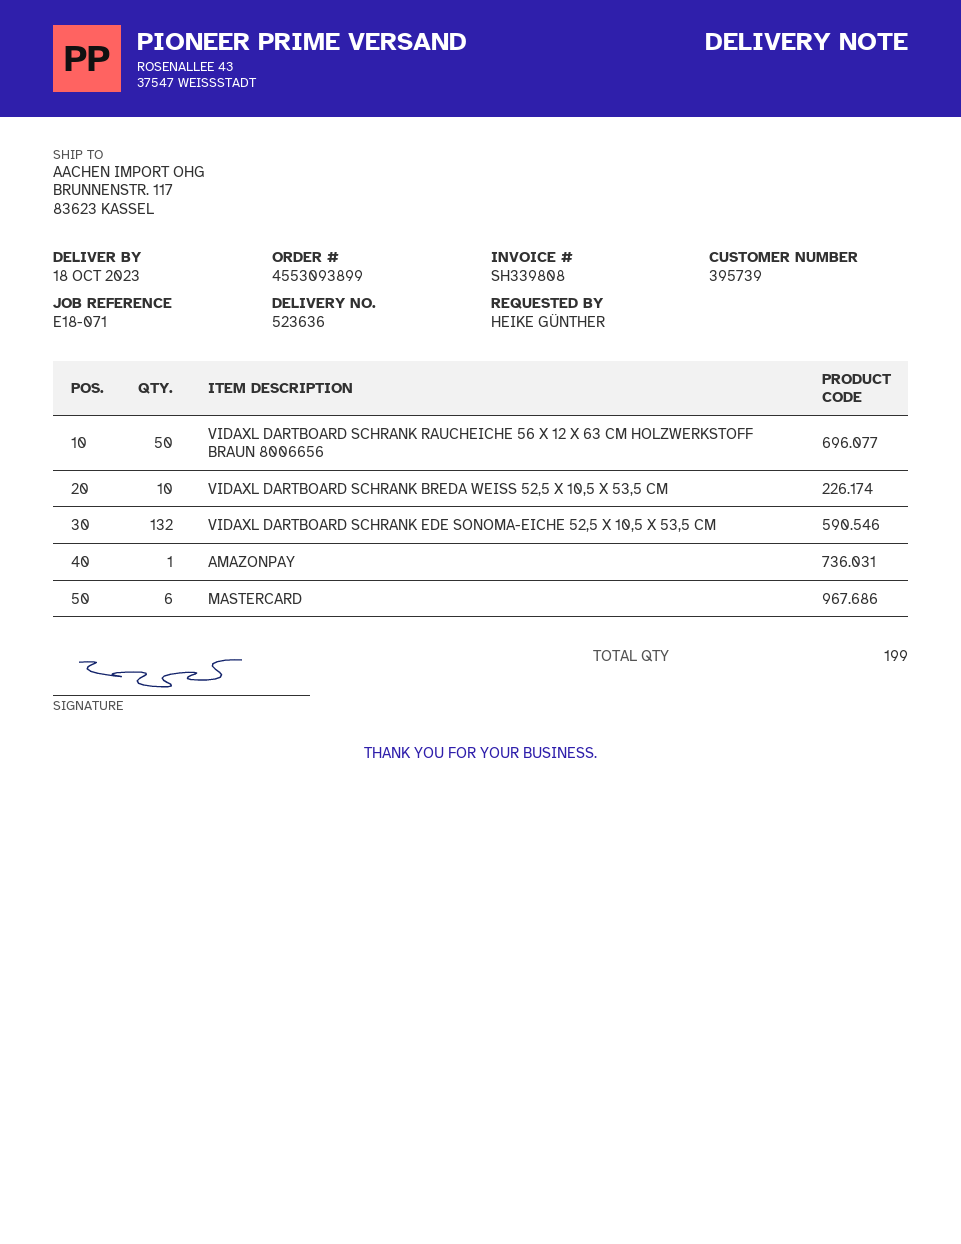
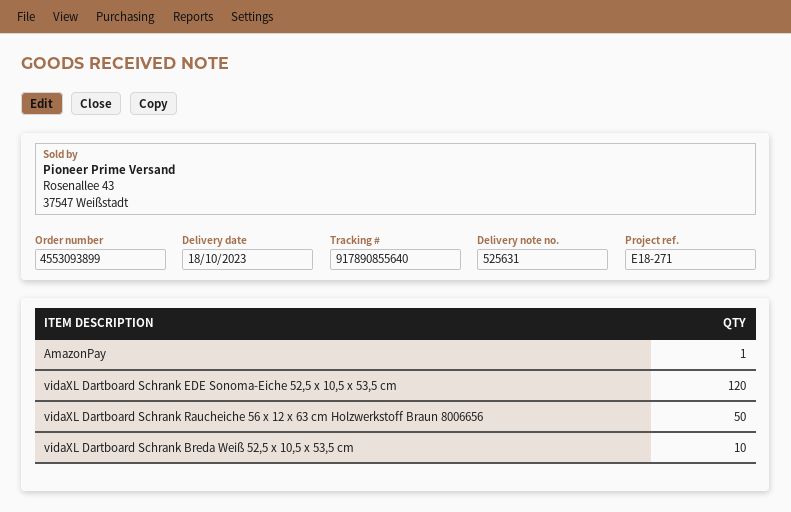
delivery note number: 523636 -> 525631
reference: E18-071 -> E18-271
VIDAXL DARTBOARD SCHRANK EDE SONOMA-EICHE 52,5 X 10,5 X 53,5 CM: 132 -> 120
MASTERCARD: 6 -> none

